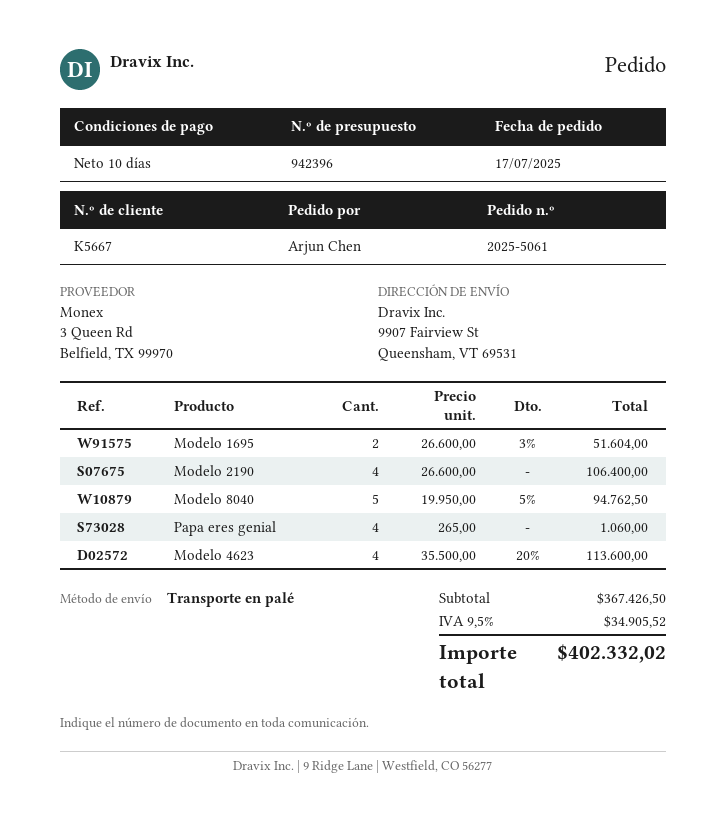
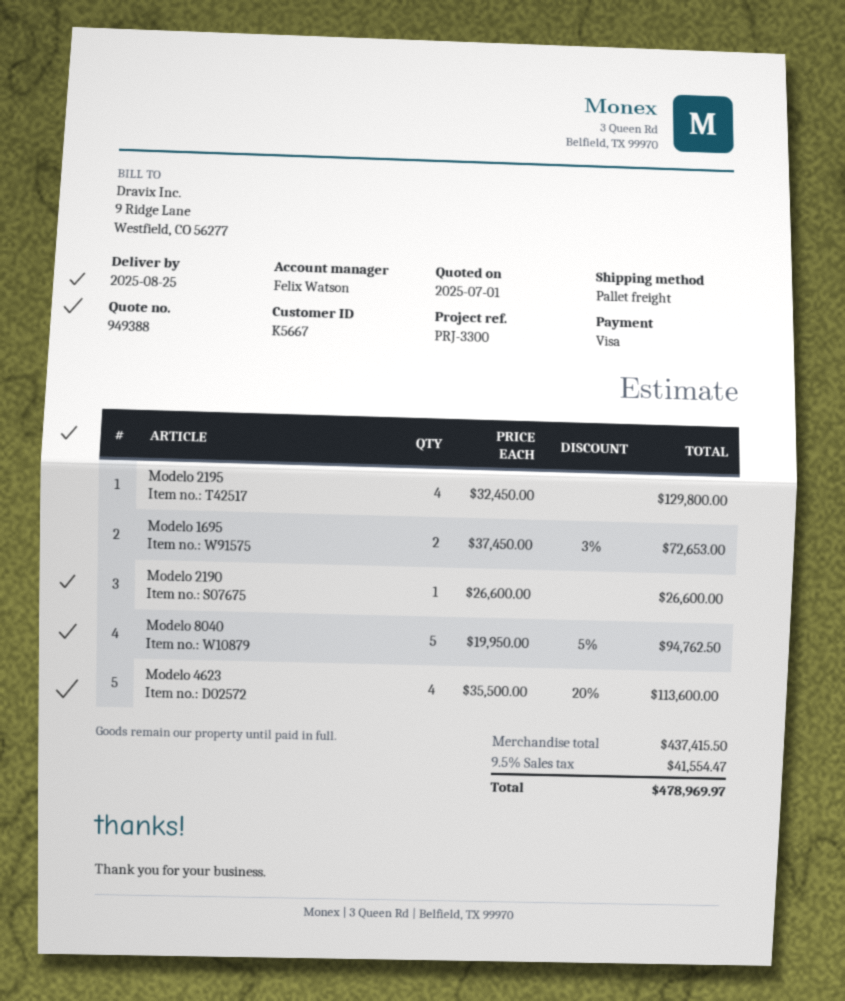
quote number: 942396 -> 949388
Modelo 1695: 2 x 26600.00 - 3% = 51604.00 -> 2 x 37450.00 - 3% = 72653.00
Modelo 2190: 4 x 26600.00 = 106400.00 -> 1 x 26600.00 = 26600.00
Papa eres genial: 4 x 265.00 = 1060.00 -> none
Modelo 2195: none -> 4 x 32450.00 = 129800.00
subtotal: 367426.50 -> 437415.50
tax: 9.5% = 34905.52 -> 9.5% = 41554.47
total: 402332.02 -> 478969.97

